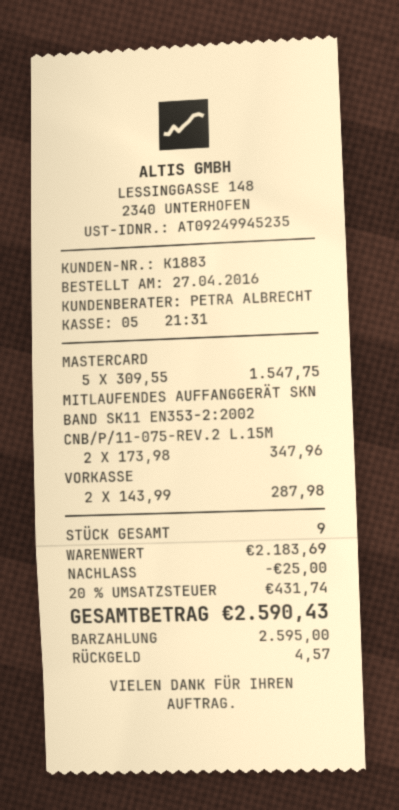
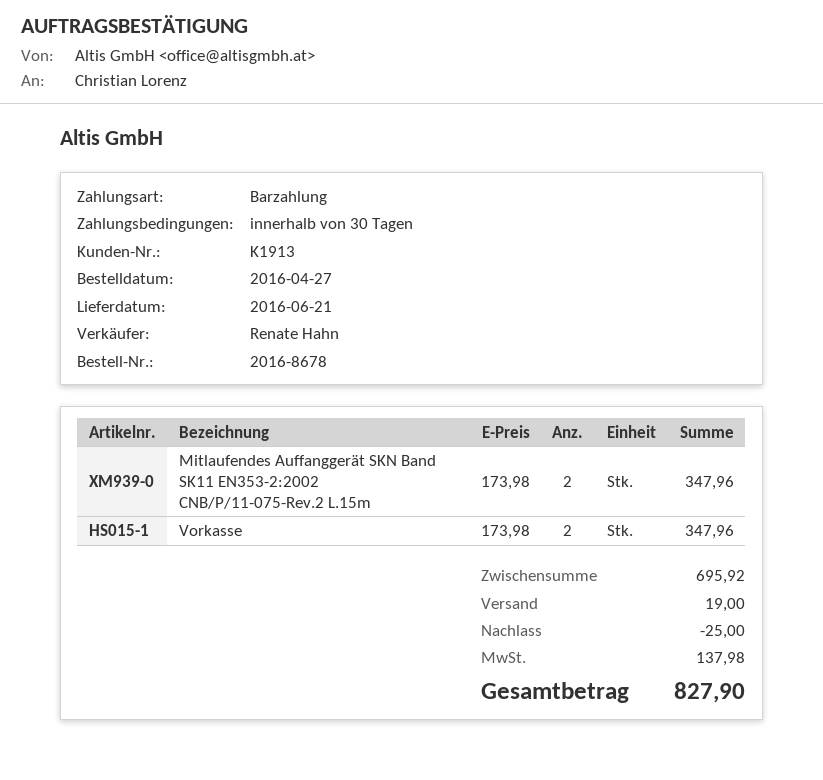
customer number: K1883 -> K1913
sales rep: PETRA ALBRECHT -> Renate Hahn
MASTERCARD: 5 x 309.55 = 1547.75 -> none
VORKASSE: 2 x 143.99 = 287.98 -> 2 x 173.98 = 347.96
subtotal: 2183.69 -> 695.92
shipping: none -> 19.00
tax: 431.74 -> 137.98
total: 2590.43 -> 827.90

